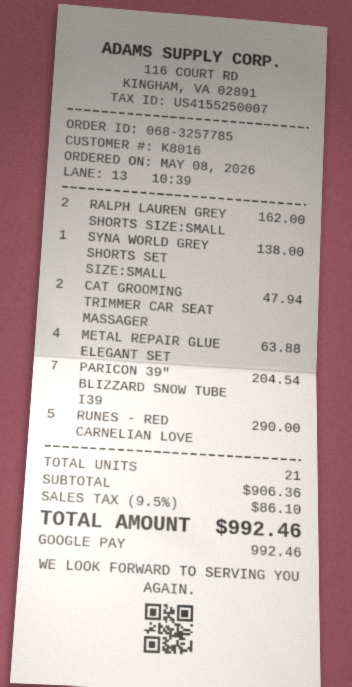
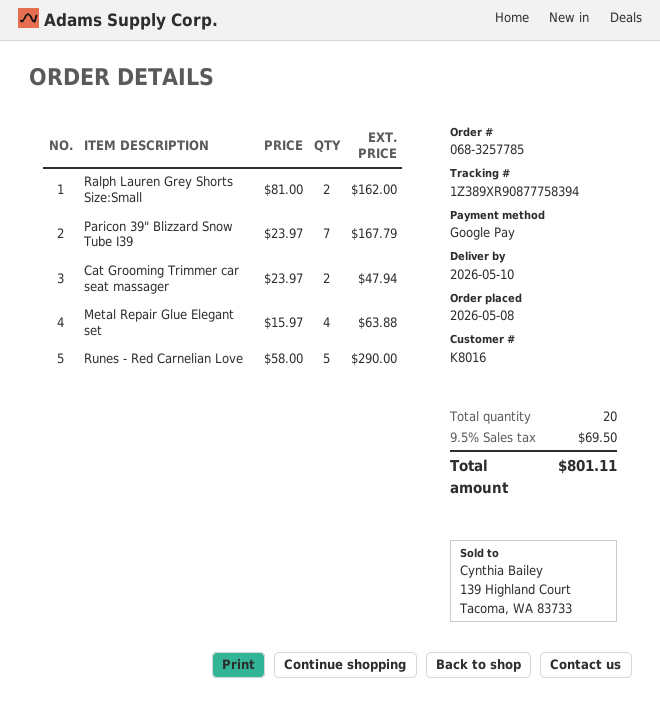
SYNA WORLD GREY SHORTS SET SIZE:SMALL: 1 for 138.00 -> none
PARICON 39" BLIZZARD SNOW TUBE I39: 7 for 204.54 -> 7 for 167.79
total quantity: 21 -> 20
tax: 9.5% = 86.10 -> 9.5% = 69.50
total: 992.46 -> 801.11

